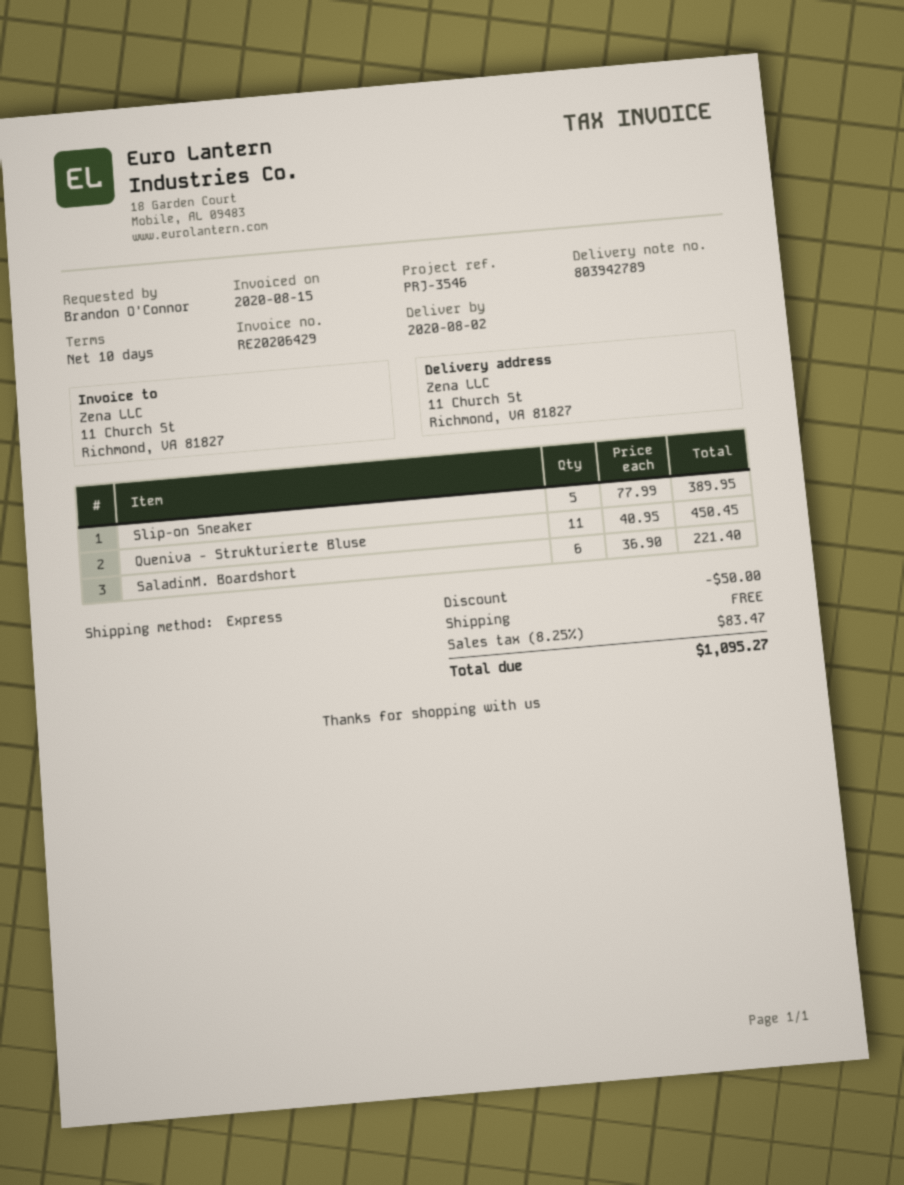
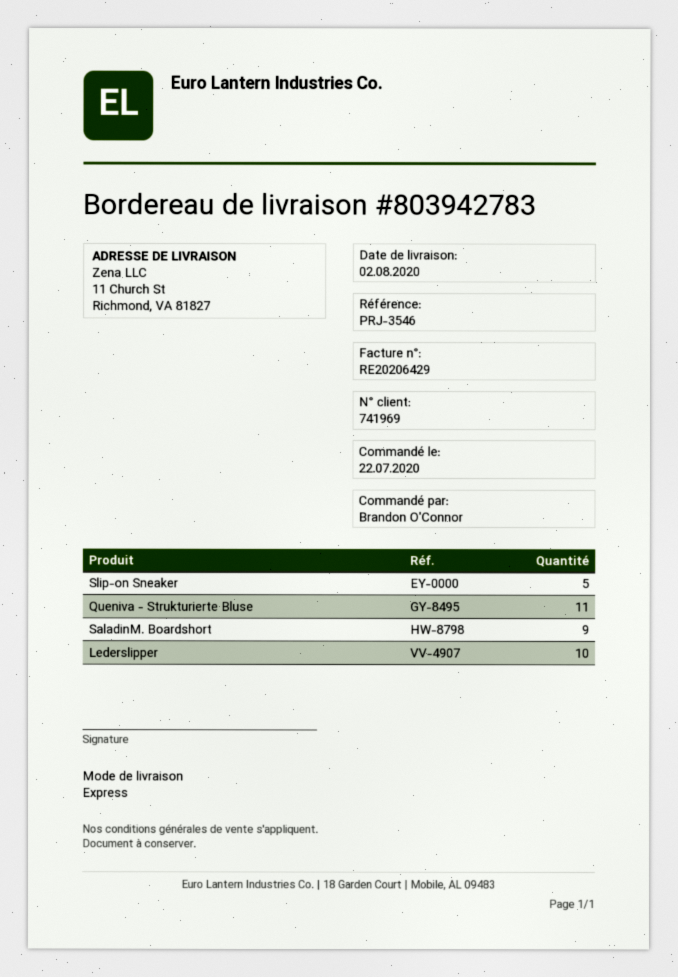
delivery note number: 803942789 -> 803942783
SaladinM. Boardshort: 6 -> 9
Lederslipper: none -> 10

